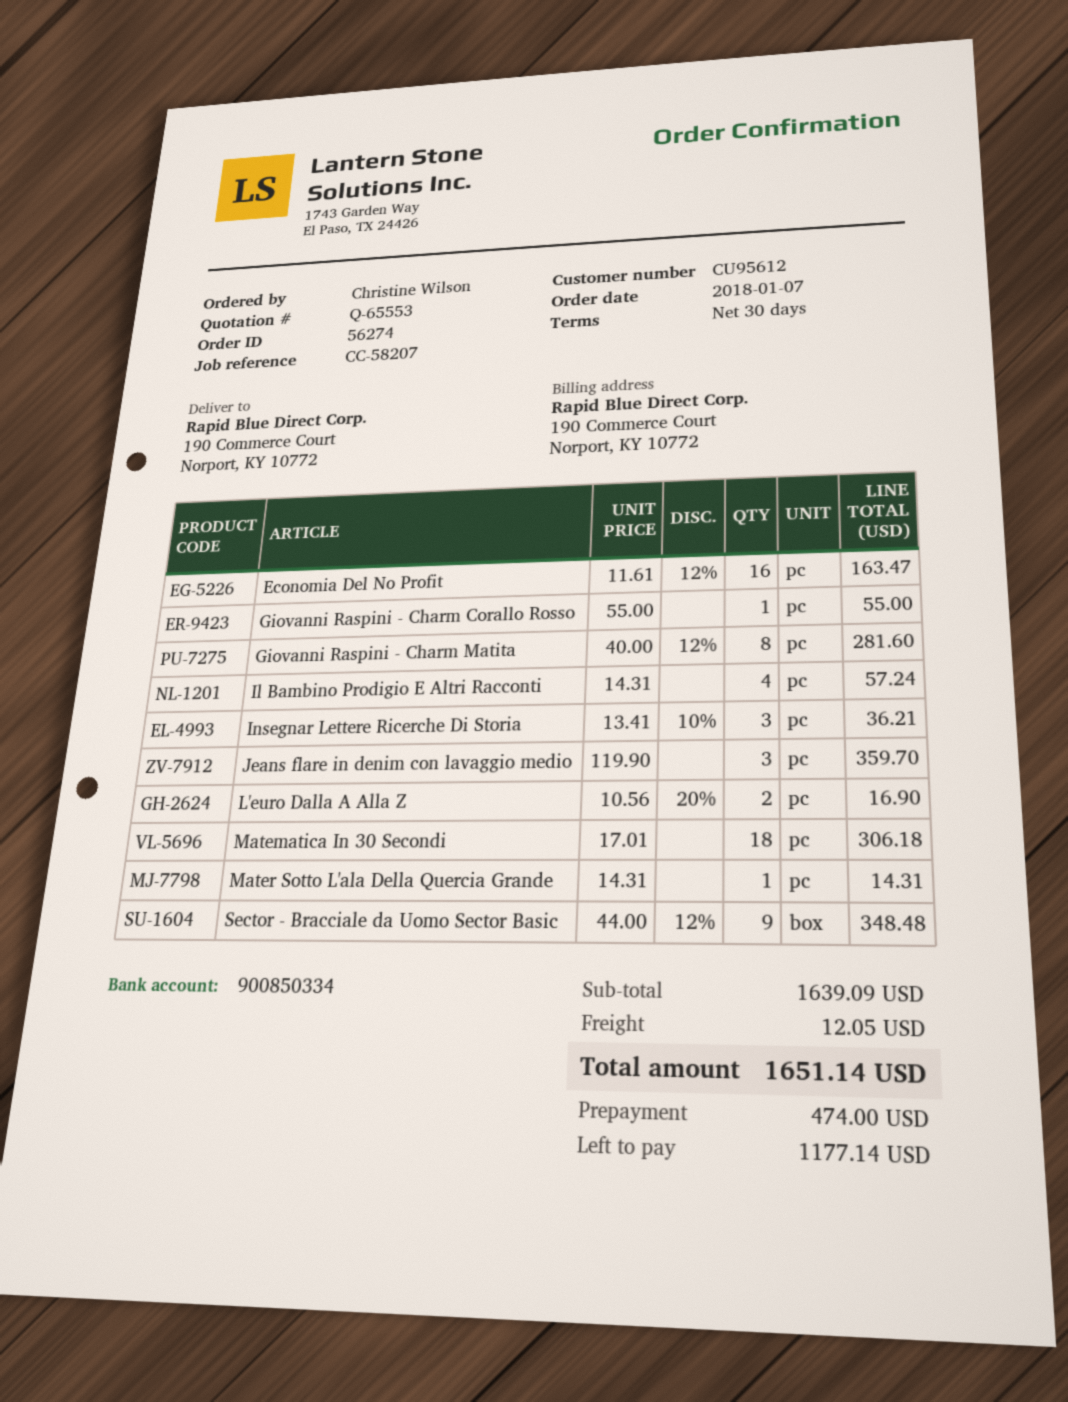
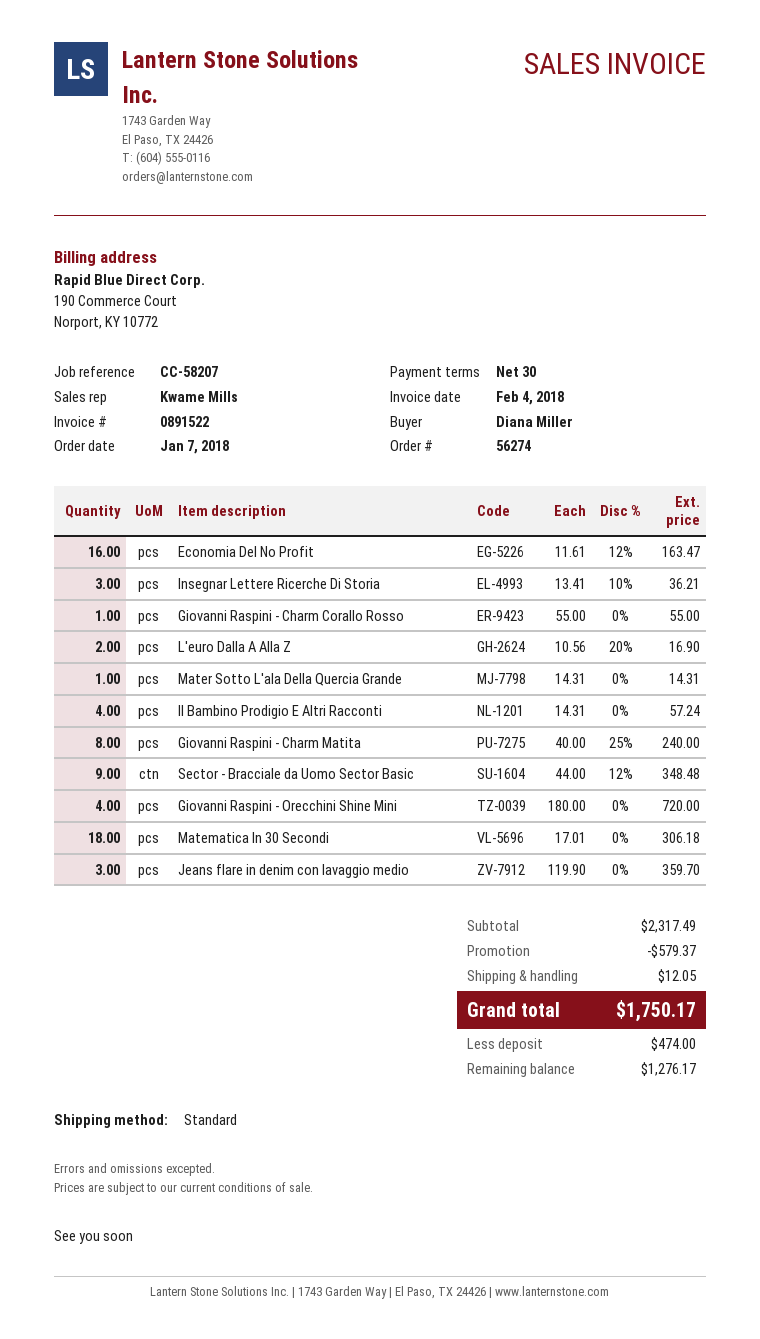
ordered by: Christine Wilson -> Diana Miller
Giovanni Raspini - Charm Matita: 8 x 40.00 - 12% = 281.60 -> 8 x 40.00 - 25% = 240.00
Giovanni Raspini - Orecchini Shine Mini: none -> 4 x 180.00 = 720.00
subtotal: 1639.09 -> 2317.49
discount: none -> 579.37
total: 1651.14 -> 1750.17
balance: 1177.14 -> 1276.17

